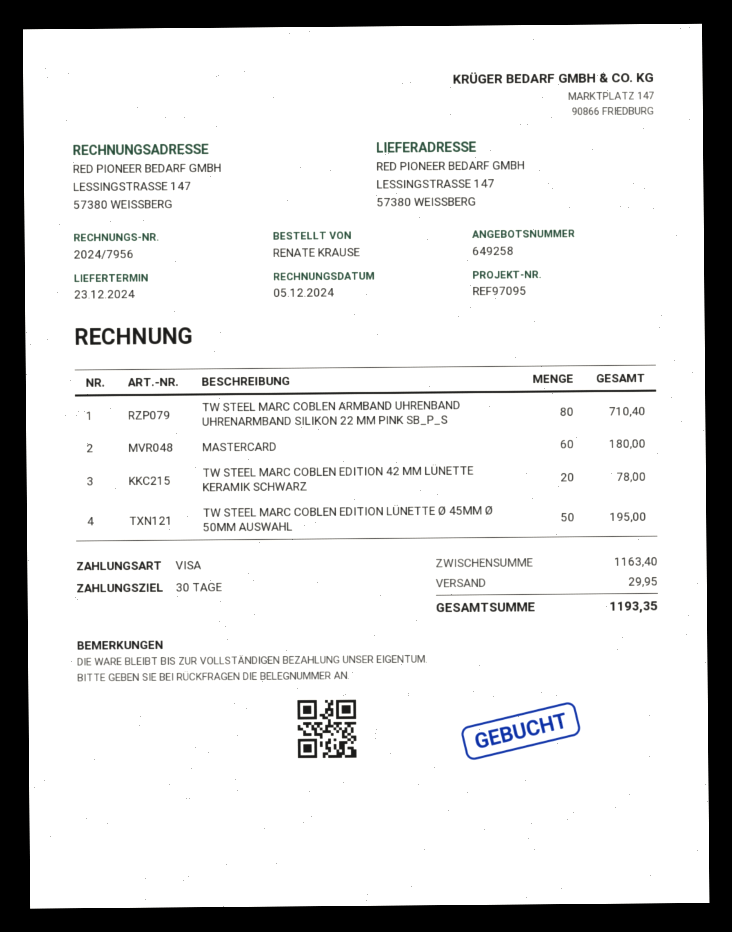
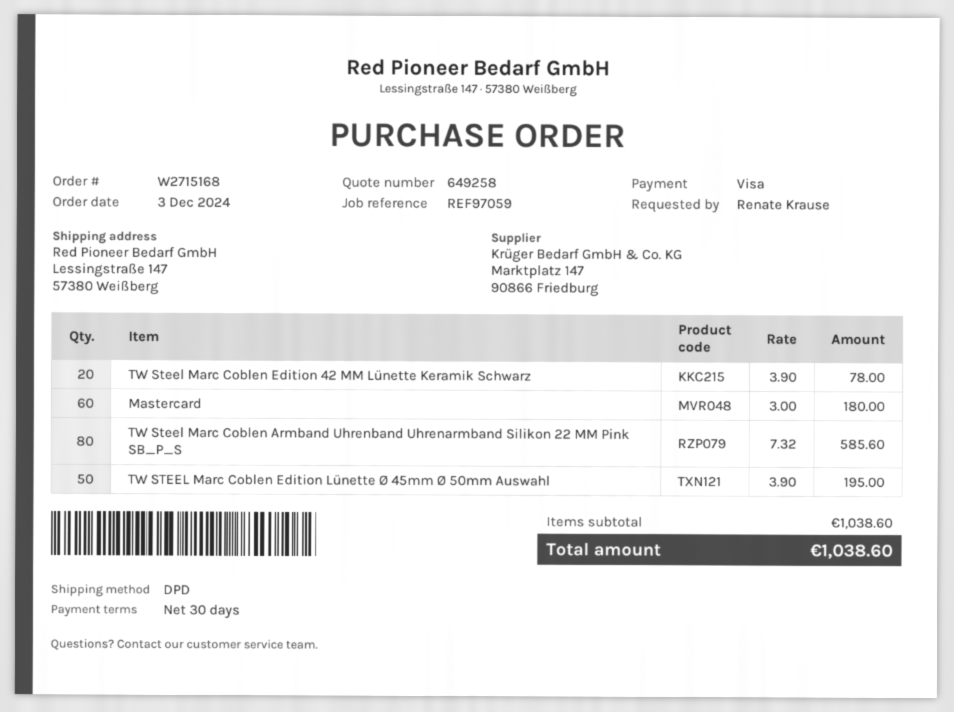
reference: REF97095 -> REF97059
TW STEEL MARC COBLEN ARMBAND UHRENBAND UHRENARMBAND SILIKON 22 MM PINK SB_P_S: 80 for 710.40 -> 80 for 585.60
subtotal: 1163.40 -> 1038.60
shipping: 29.95 -> none
total: 1193.35 -> 1038.60

